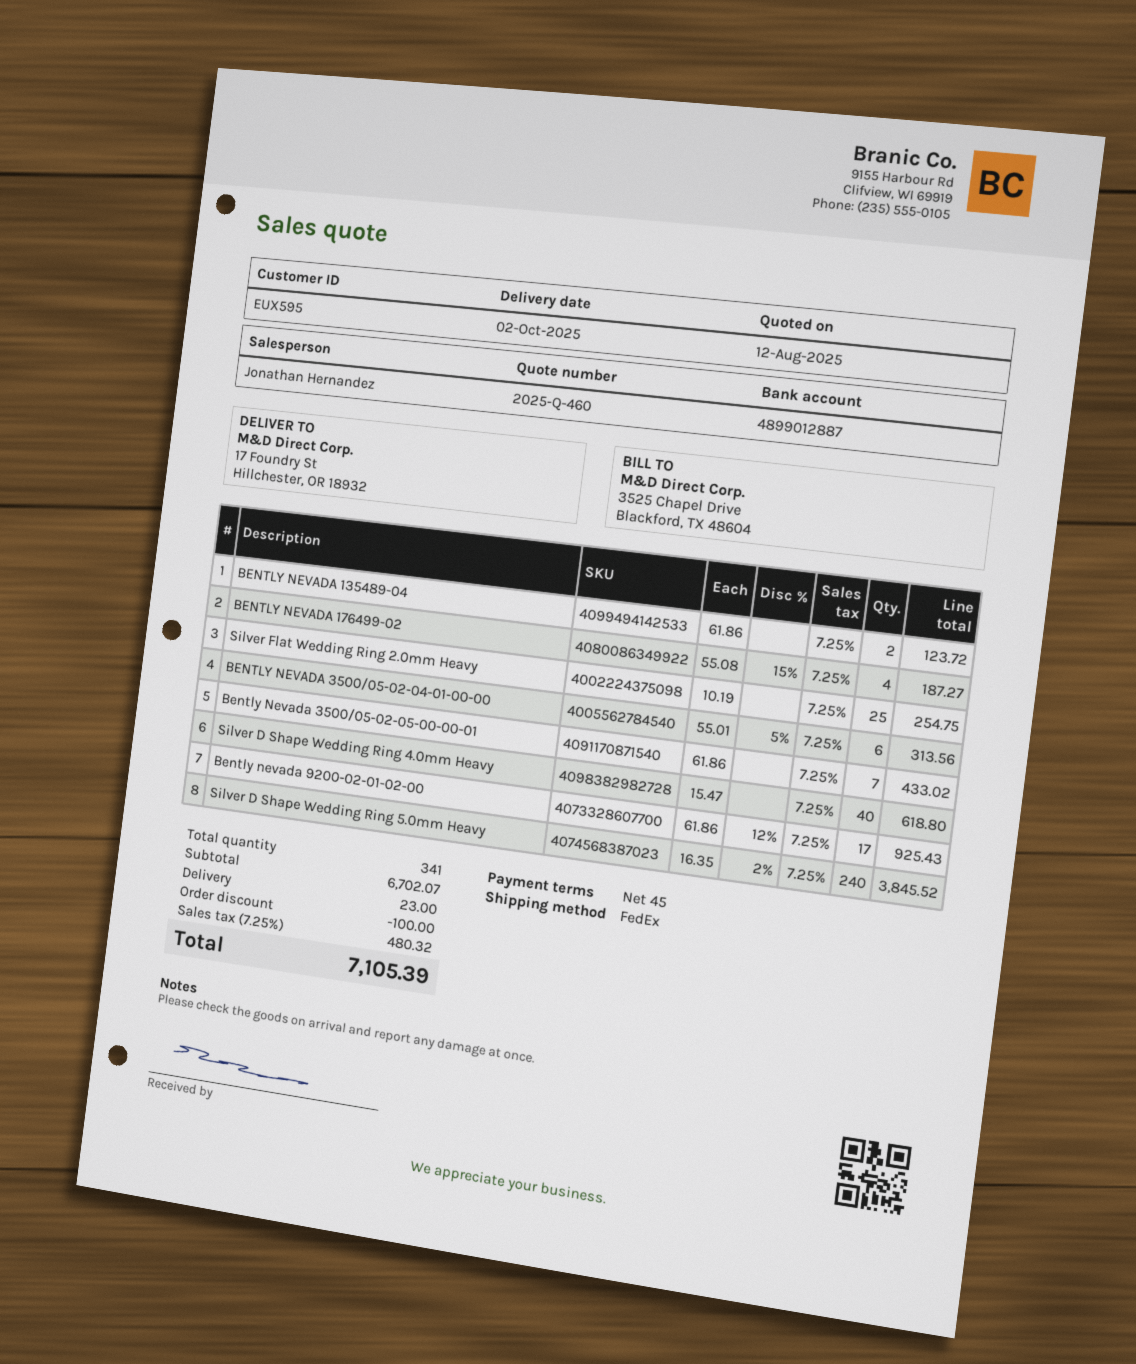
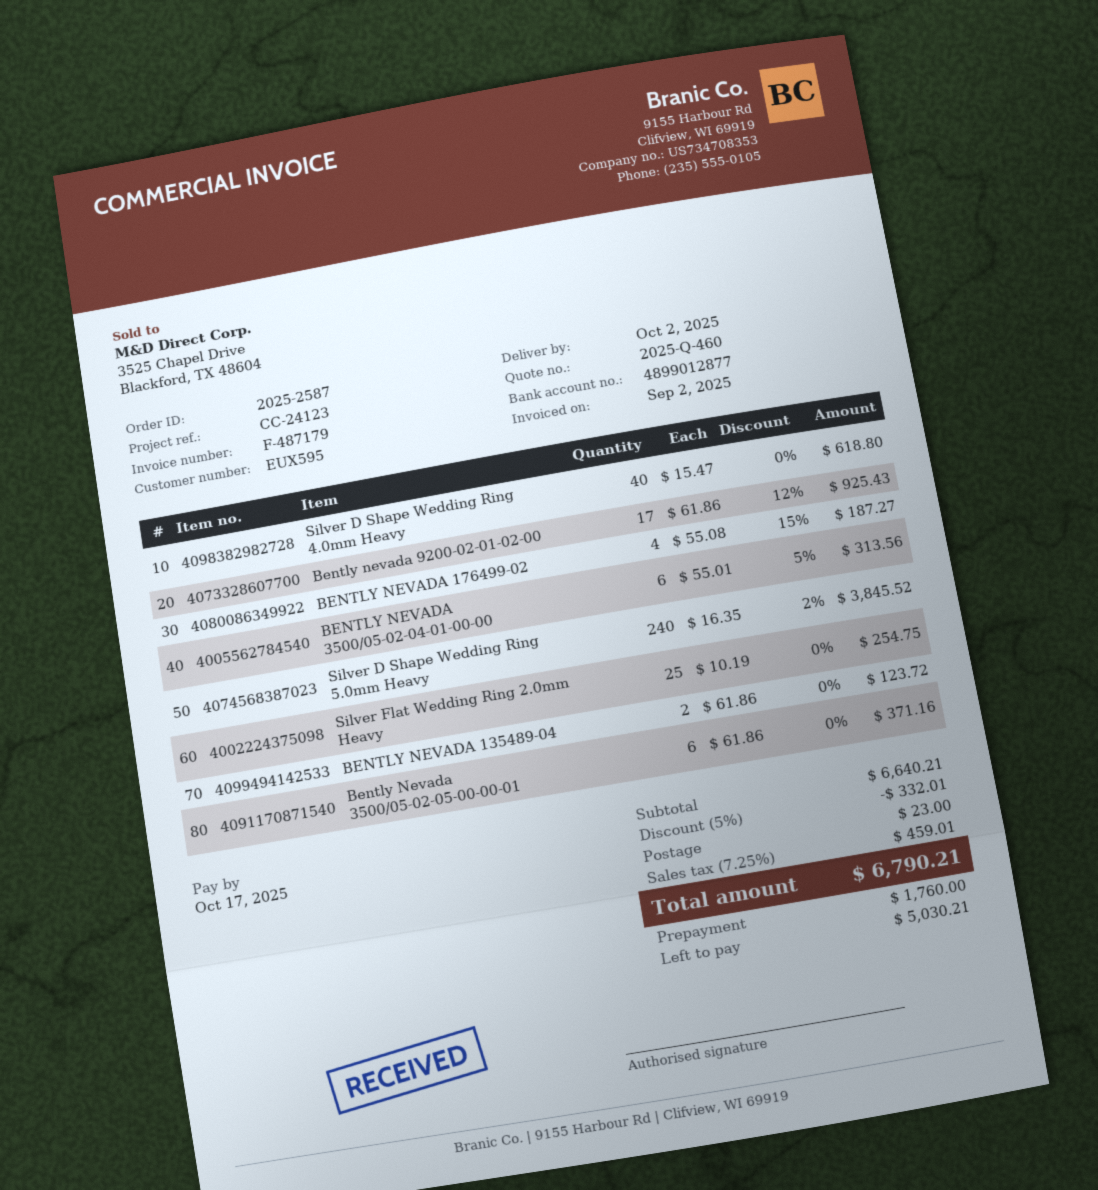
bank account: 4899012887 -> 4899012877
Bently Nevada 3500/05-02-05-00-00-01: 7 x 61.86 = 433.02 -> 6 x 61.86 = 371.16
subtotal: 6702.07 -> 6640.21
discount: 100.00 -> 332.01
tax: 7.25% = 480.32 -> 7.25% = 459.01
total: 7105.39 -> 6790.21

